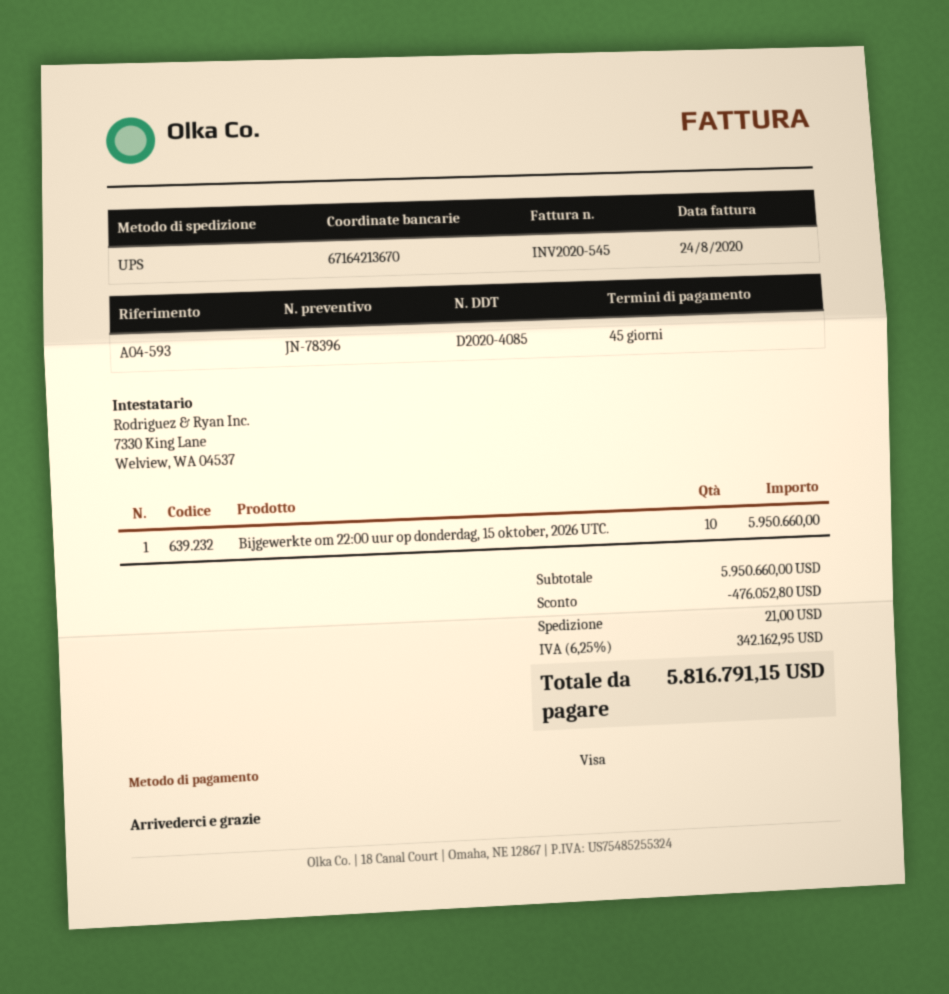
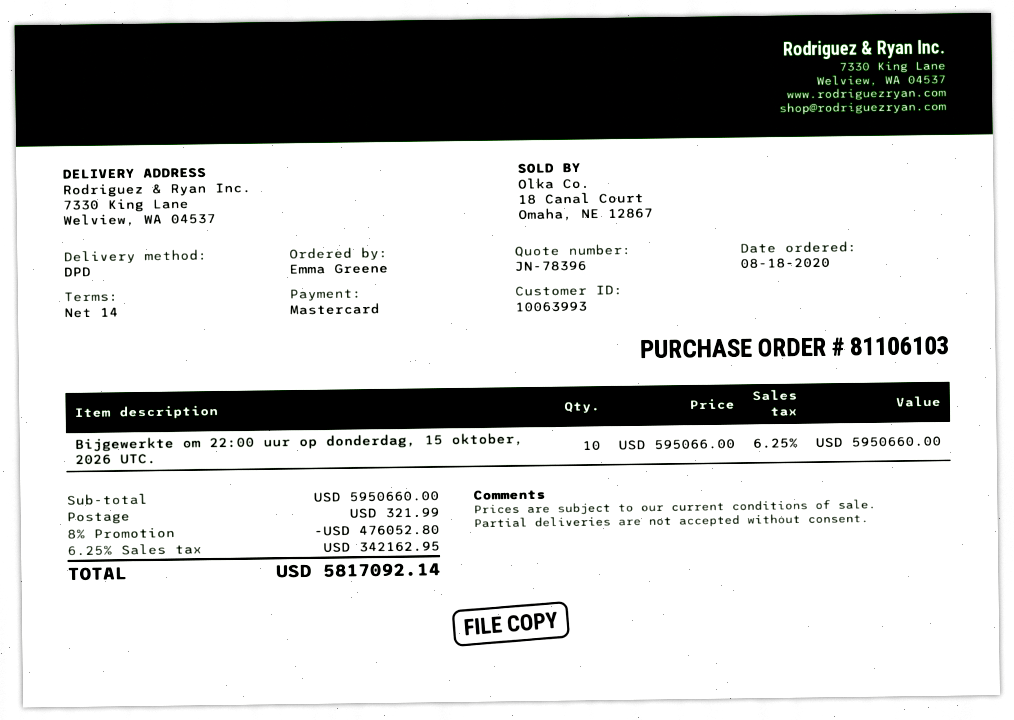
payment terms: 45 days -> 14 days
payment method: Visa -> Mastercard
shipping method: UPS -> DPD
shipping: 21.00 -> 321.99
total: 5816791.15 -> 5817092.14

